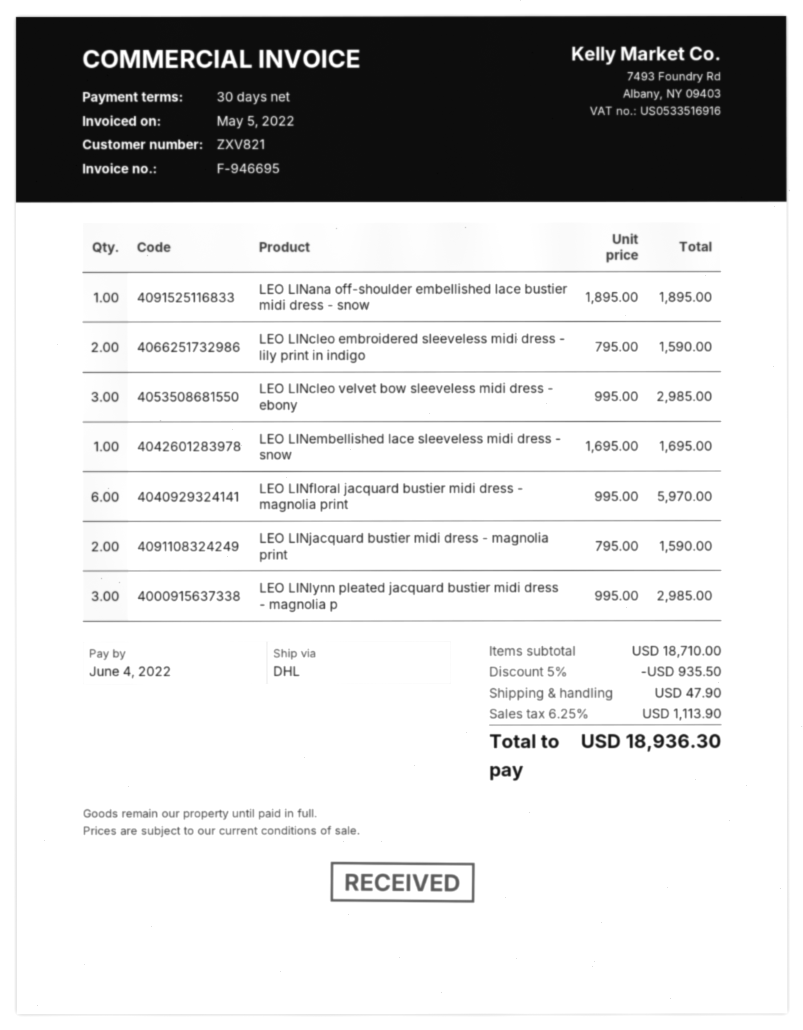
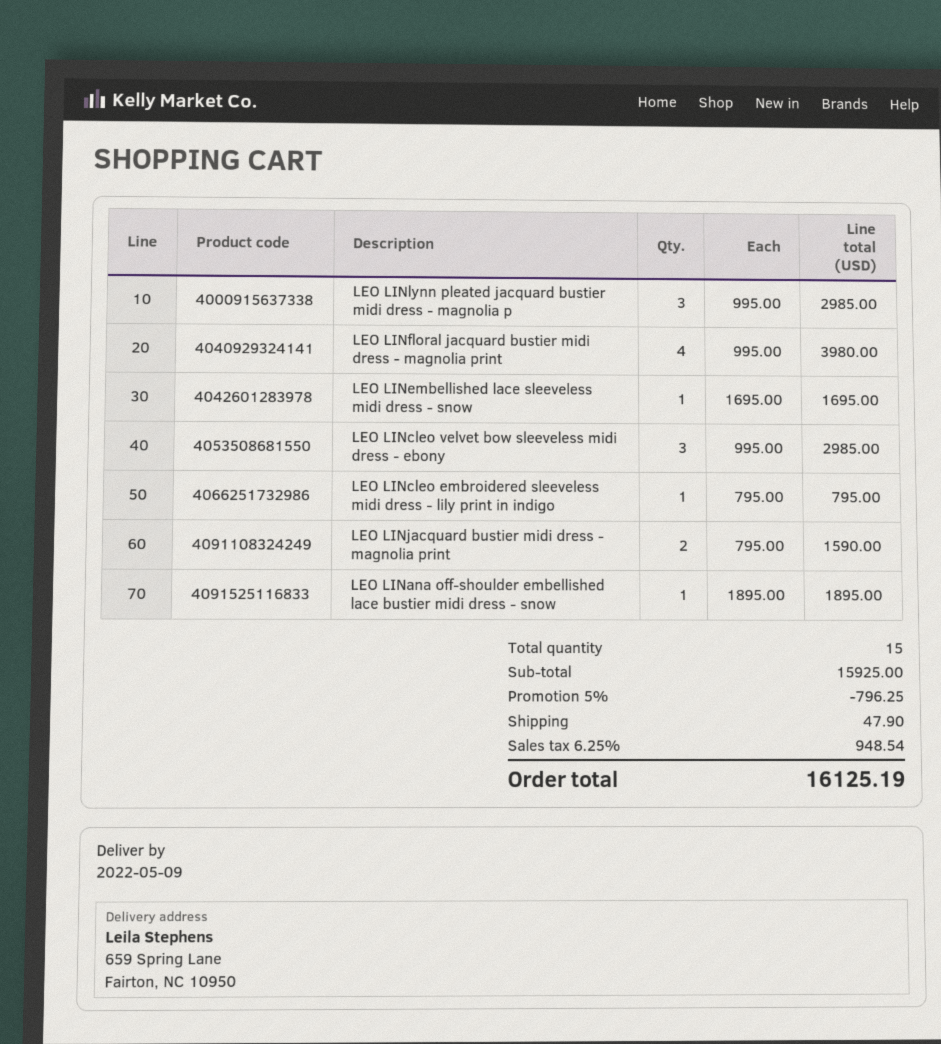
LEO LINcleo embroidered sleeveless midi dress - lily print in indigo: 2 x 795.00 = 1590.00 -> 1 x 795.00 = 795.00
LEO LINfloral jacquard bustier midi dress - magnolia print: 6 x 995.00 = 5970.00 -> 4 x 995.00 = 3980.00
subtotal: 18710.00 -> 15925.00
discount: 5% = 935.50 -> 5% = 796.25
tax: 6.25% = 1113.90 -> 6.25% = 948.54
total: 18936.30 -> 16125.19

